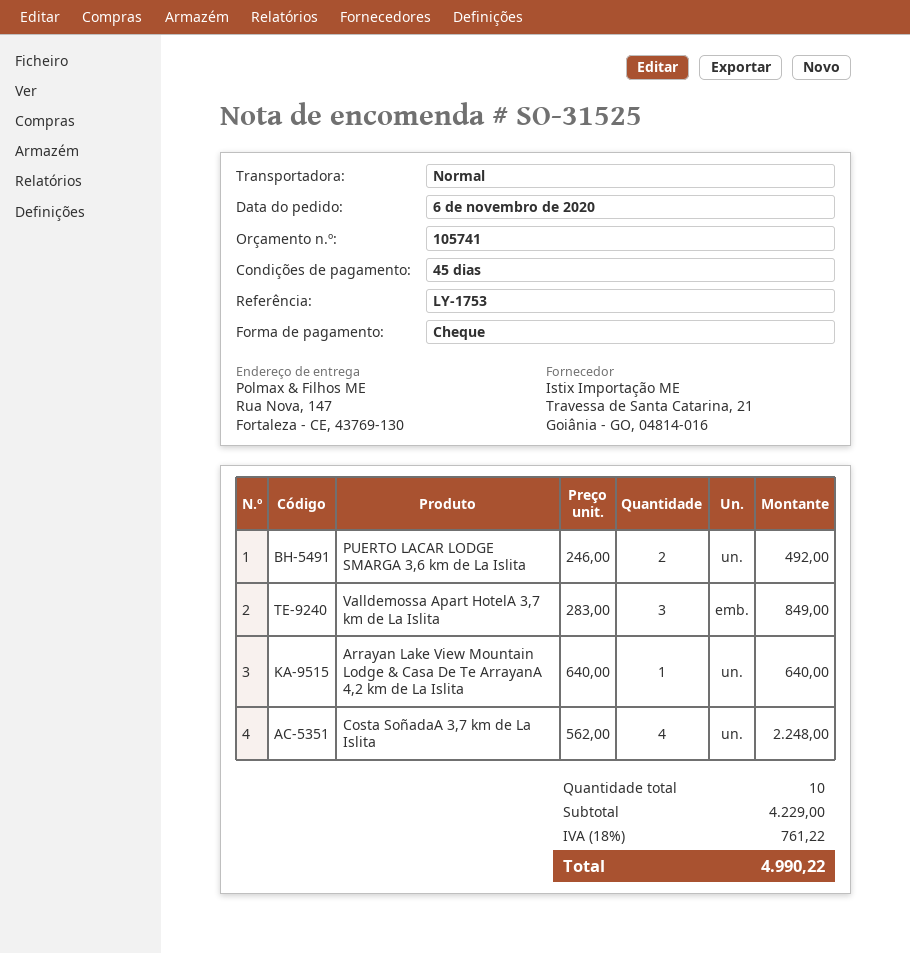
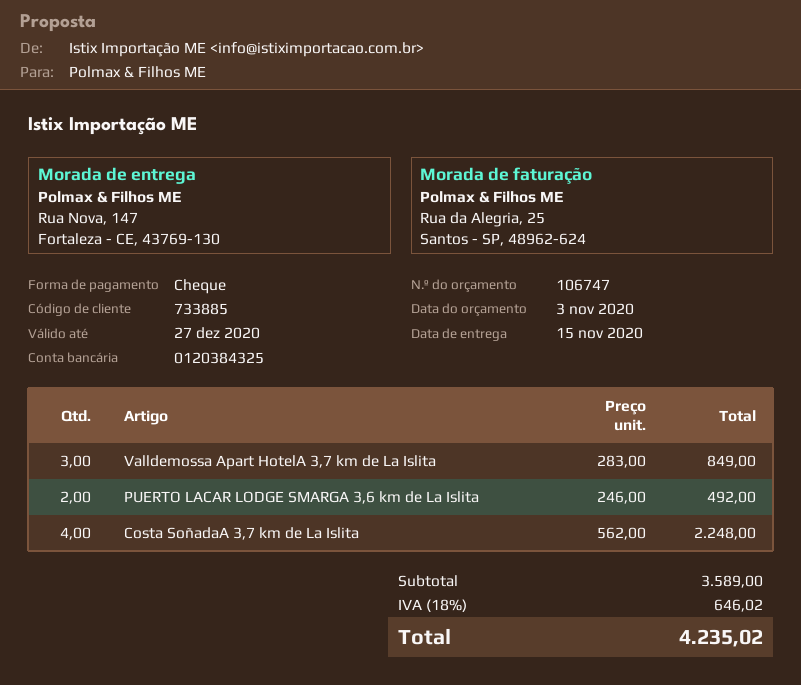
quote number: 105741 -> 106747
Arrayan Lake View Mountain Lodge & Casa De Te ArrayanA 4,2 km de La Islita: 1 x 640.00 = 640.00 -> none
subtotal: 4229.00 -> 3589.00
tax: 18% = 761.22 -> 18% = 646.02
total: 4990.22 -> 4235.02

